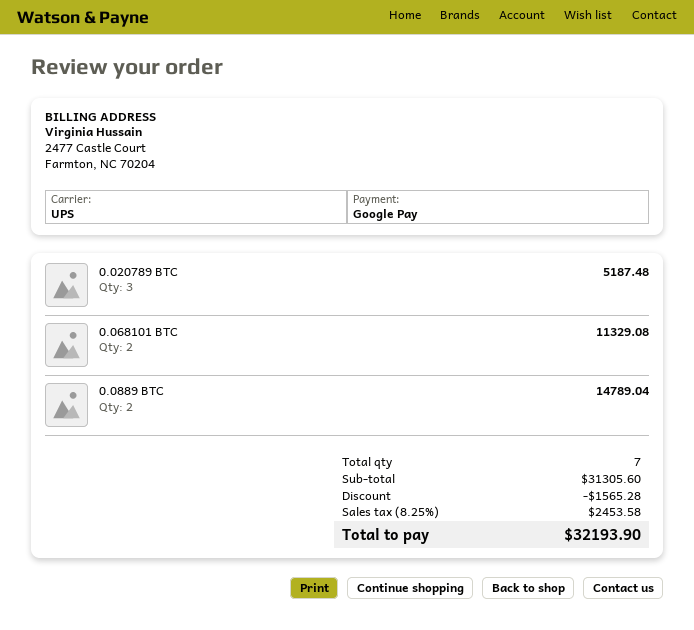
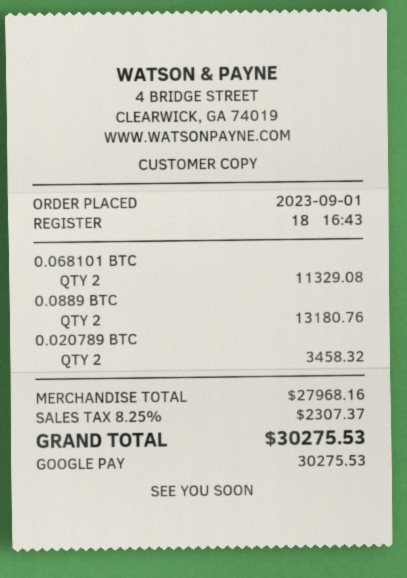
0.020789 BTC: 3 for 5187.48 -> 2 for 3458.32
0.0889 BTC: 2 for 14789.04 -> 2 for 13180.76
subtotal: 31305.60 -> 27968.16
discount: 1565.28 -> none
tax: 8.25% = 2453.58 -> 8.25% = 2307.37
total: 32193.90 -> 30275.53

